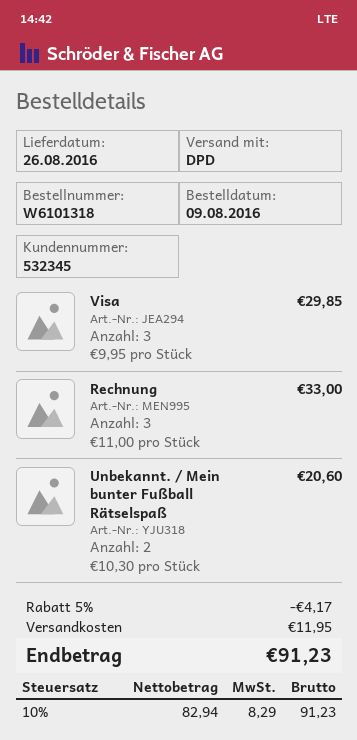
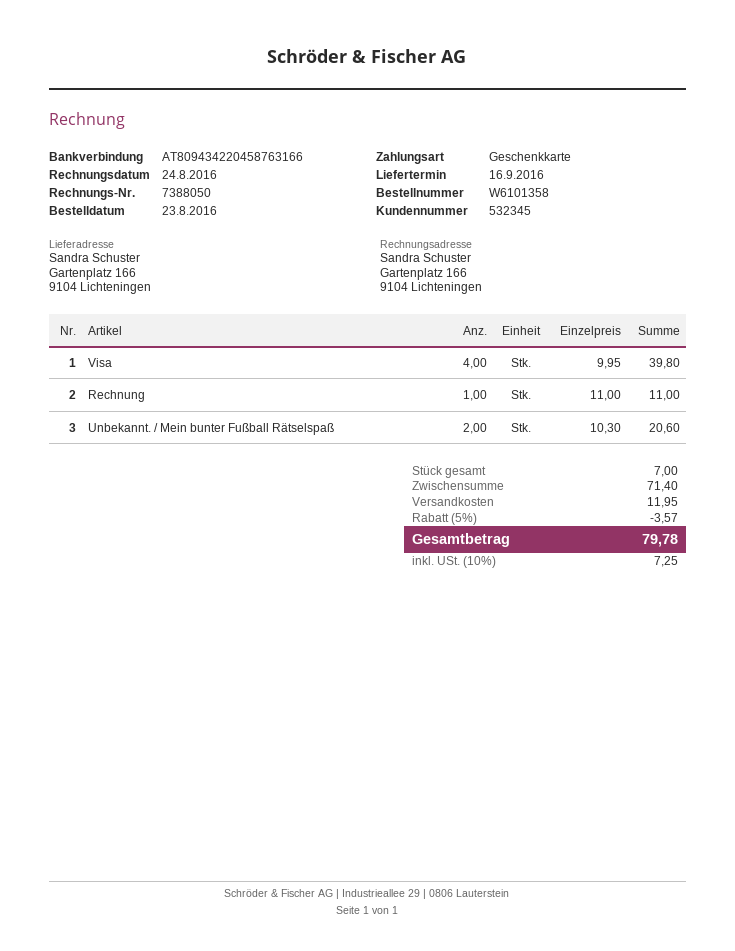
order number: W6101318 -> W6101358
order date: 2016-08-09 -> 2016-08-23
delivery date: 2016-08-26 -> 2016-09-16
Visa: 3 x 9.95 = 29.85 -> 4 x 9.95 = 39.80
Rechnung: 3 x 11.00 = 33.00 -> 1 x 11.00 = 11.00
discount: 5% = 4.17 -> 5% = 3.57
tax: 10% = 8.29 -> 10% = 7.25
total: 91.23 -> 79.78

